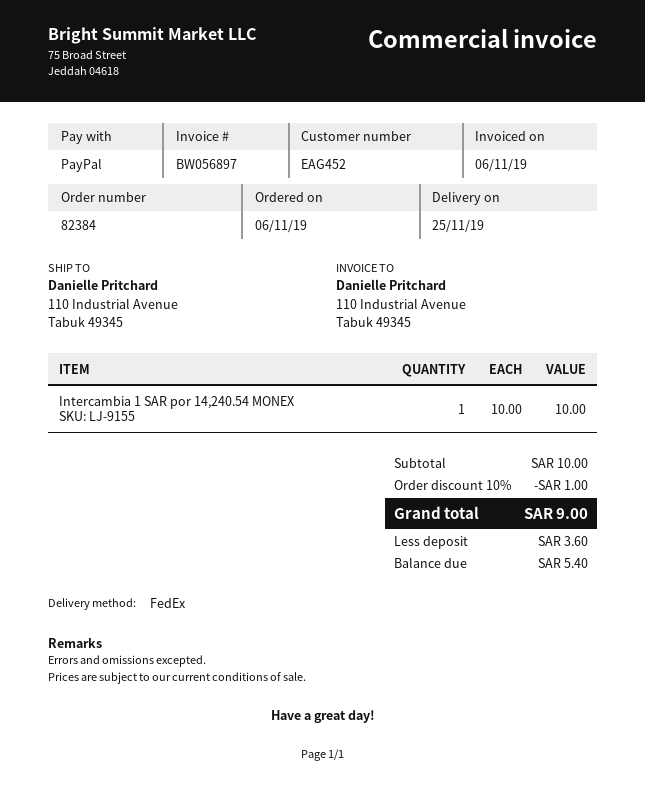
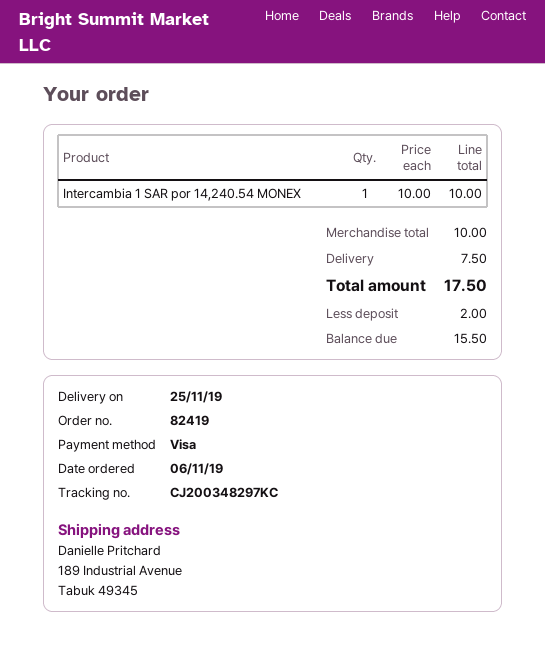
order number: 82384 -> 82419
payment method: PayPal -> Visa
ship to: 110 Industrial Avenue, Tabuk 49345 -> 189 Industrial Avenue, Tabuk 49345
discount: 10% = 1.00 -> none
shipping: none -> 7.50
total: 9.00 -> 17.50
deposit: 3.60 -> 2.00
balance: 5.40 -> 15.50

